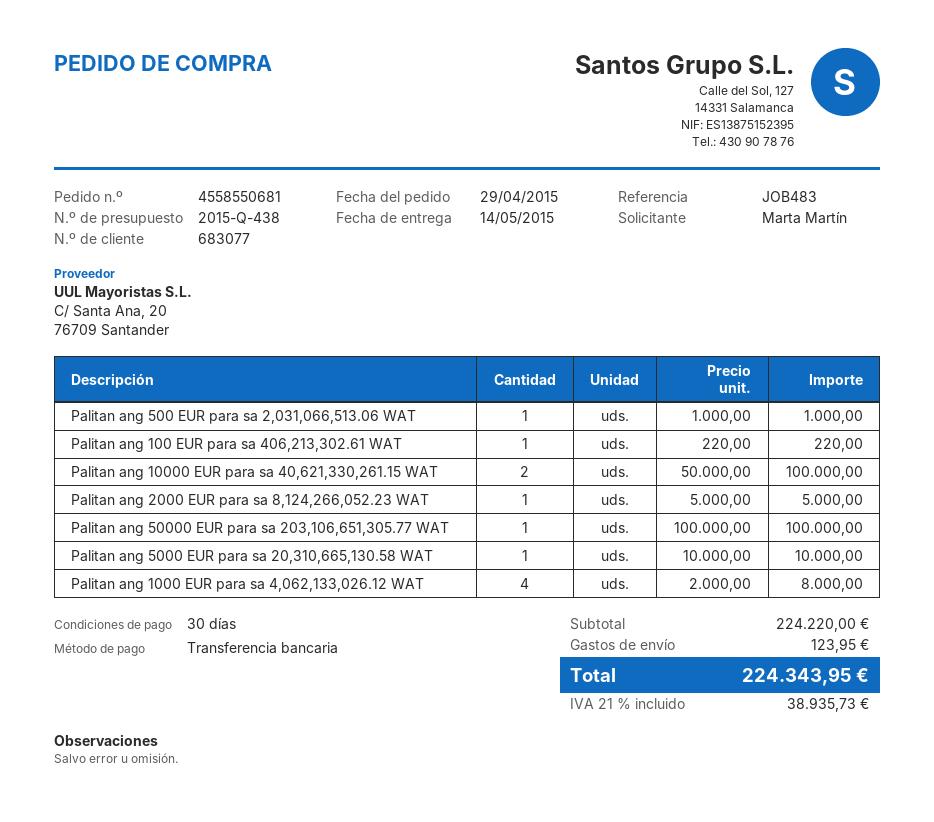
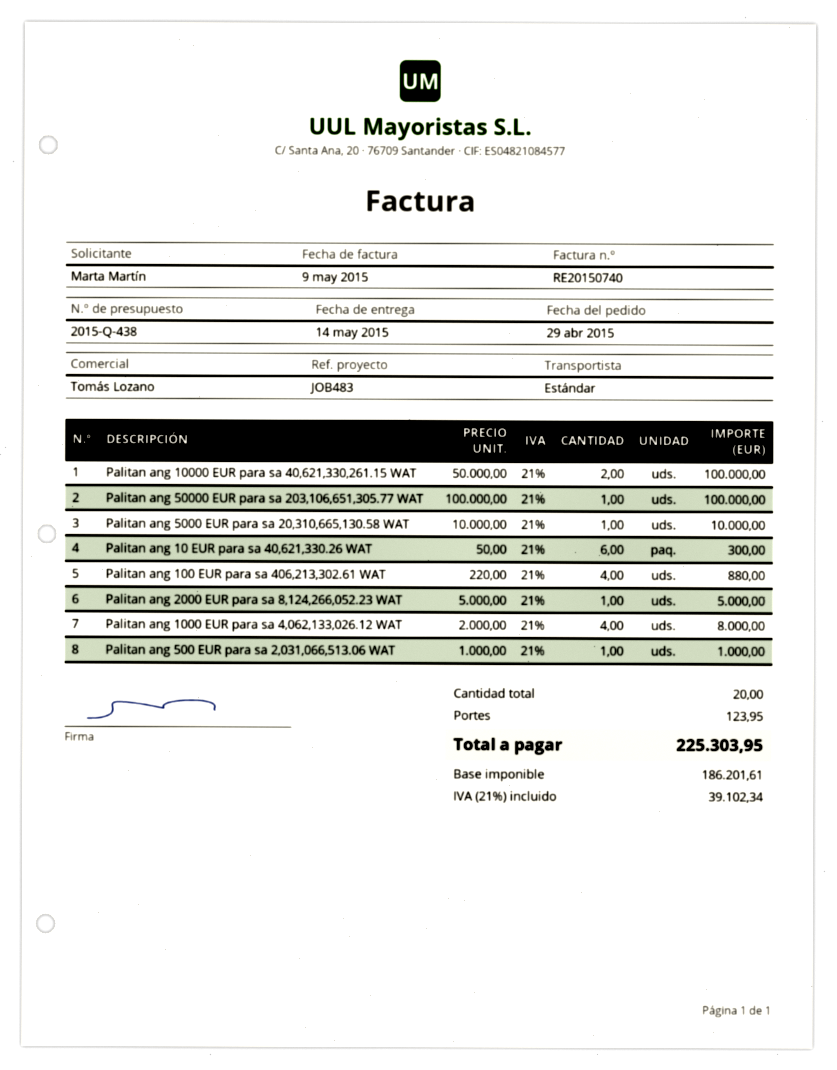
Palitan ang 100 EUR para sa 406,213,302.61 WAT: 1 x 220.00 = 220.00 -> 4 x 220.00 = 880.00
Palitan ang 10 EUR para sa 40,621,330.26 WAT: none -> 6 x 50.00 = 300.00
tax: 21% = 38935.73 -> 21% = 39102.34
total: 224343.95 -> 225303.95

